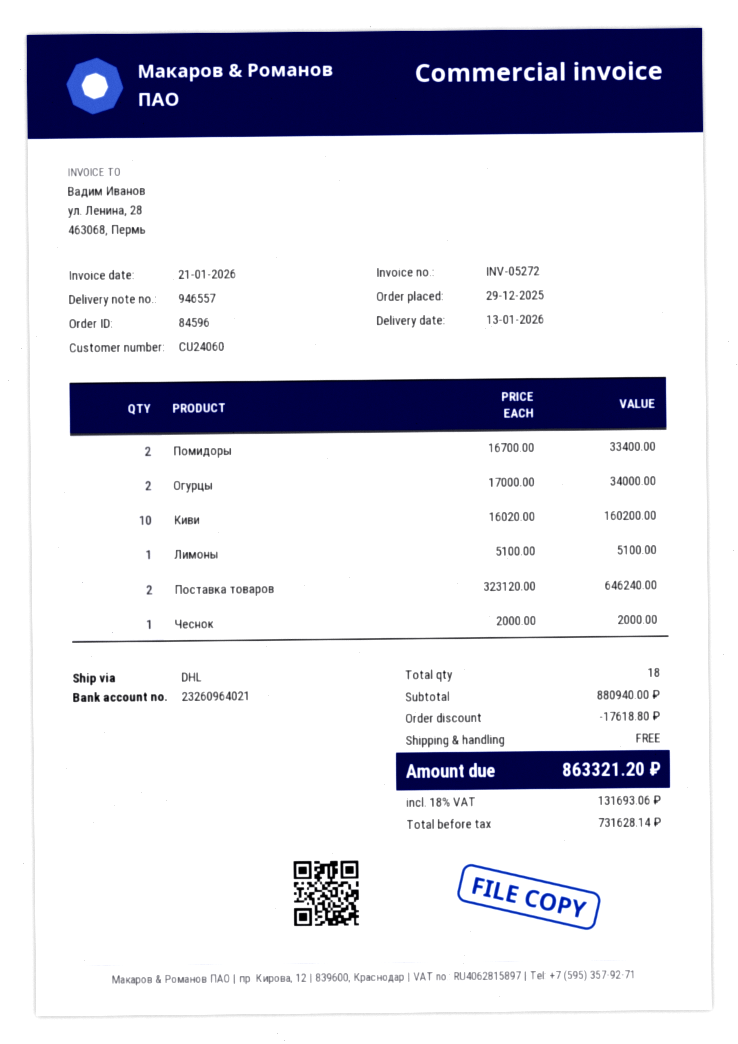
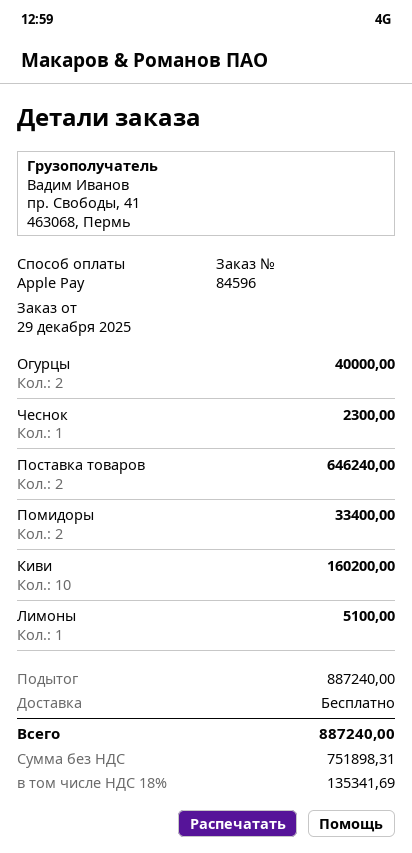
Огурцы: 2 for 34000.00 -> 2 for 40000.00
Чеснок: 1 for 2000.00 -> 1 for 2300.00
subtotal: 880940.00 -> 887240.00
discount: 17618.80 -> none
net: 731628.14 -> 751898.31
tax: 18% = 131693.06 -> 18% = 135341.69
total: 863321.20 -> 887240.00

